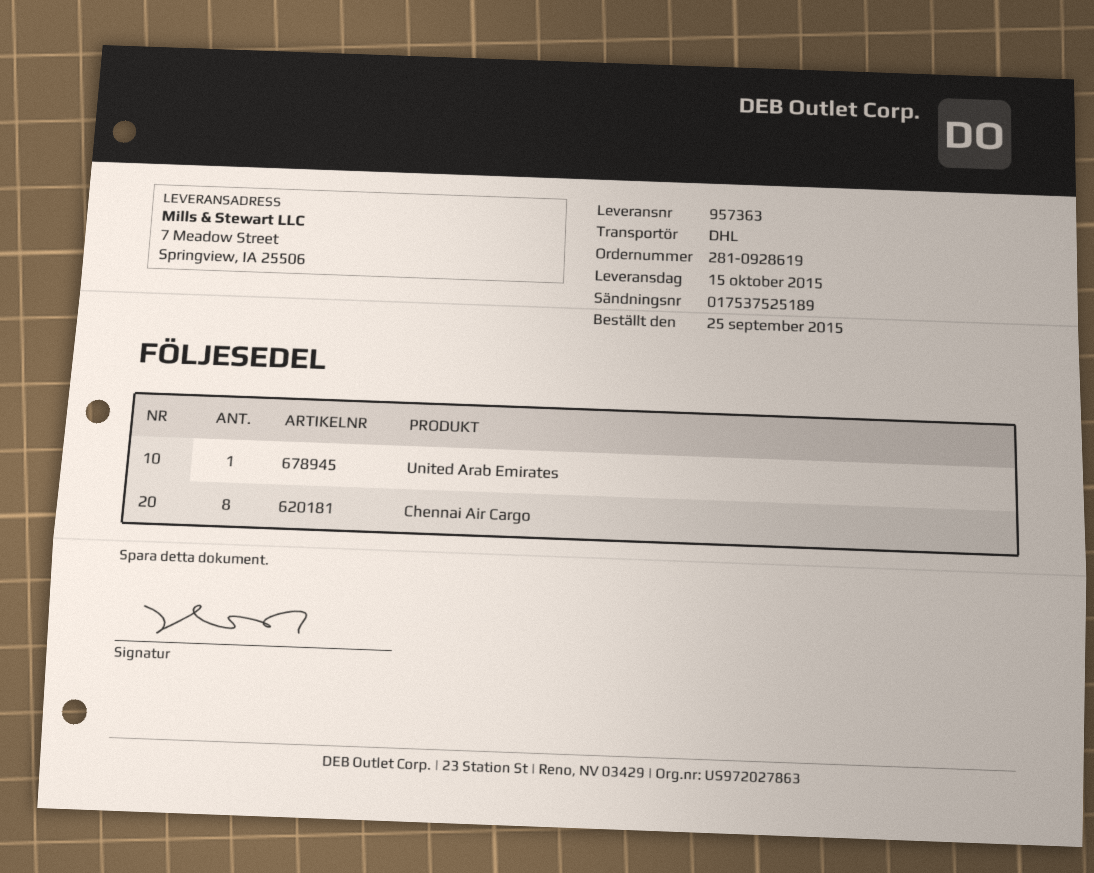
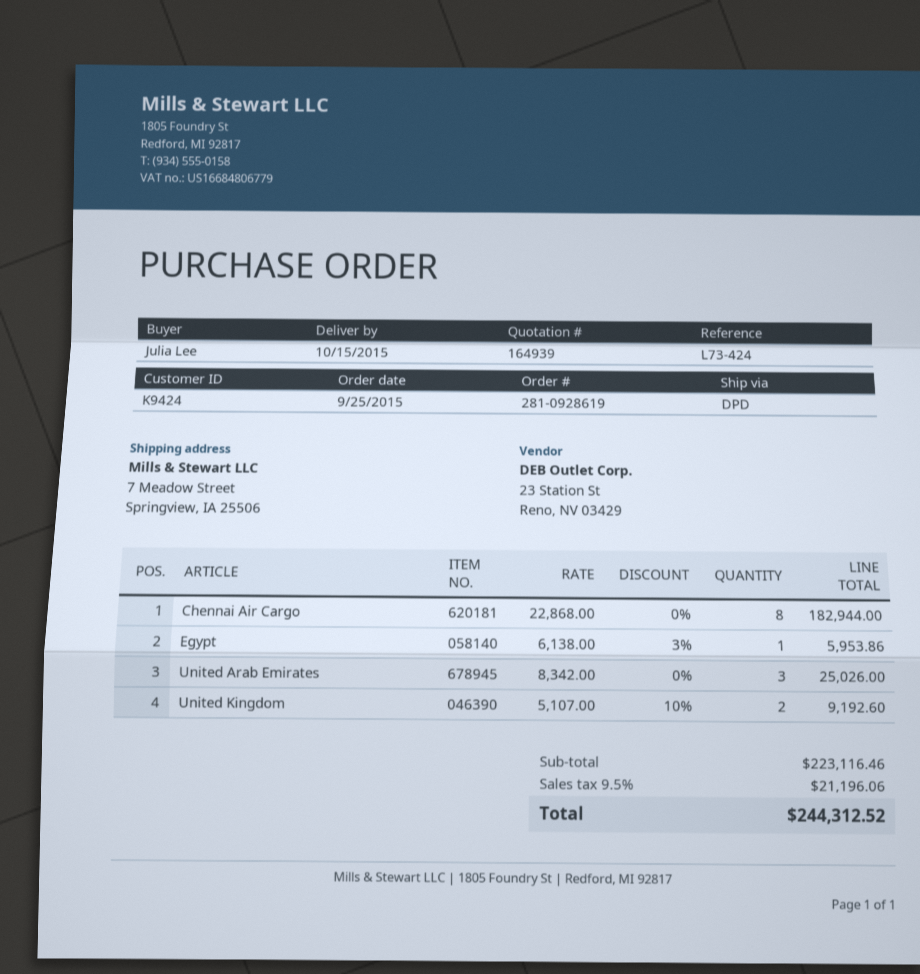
shipping method: DHL -> DPD
United Arab Emirates: 1 -> 3
Egypt: none -> 1
United Kingdom: none -> 2

